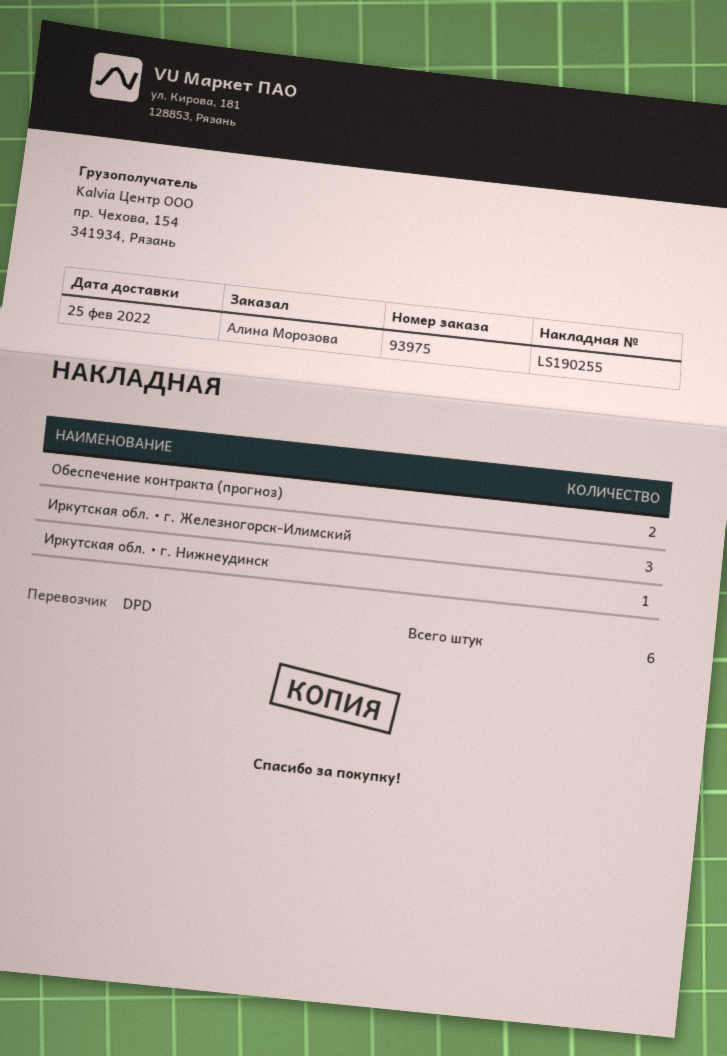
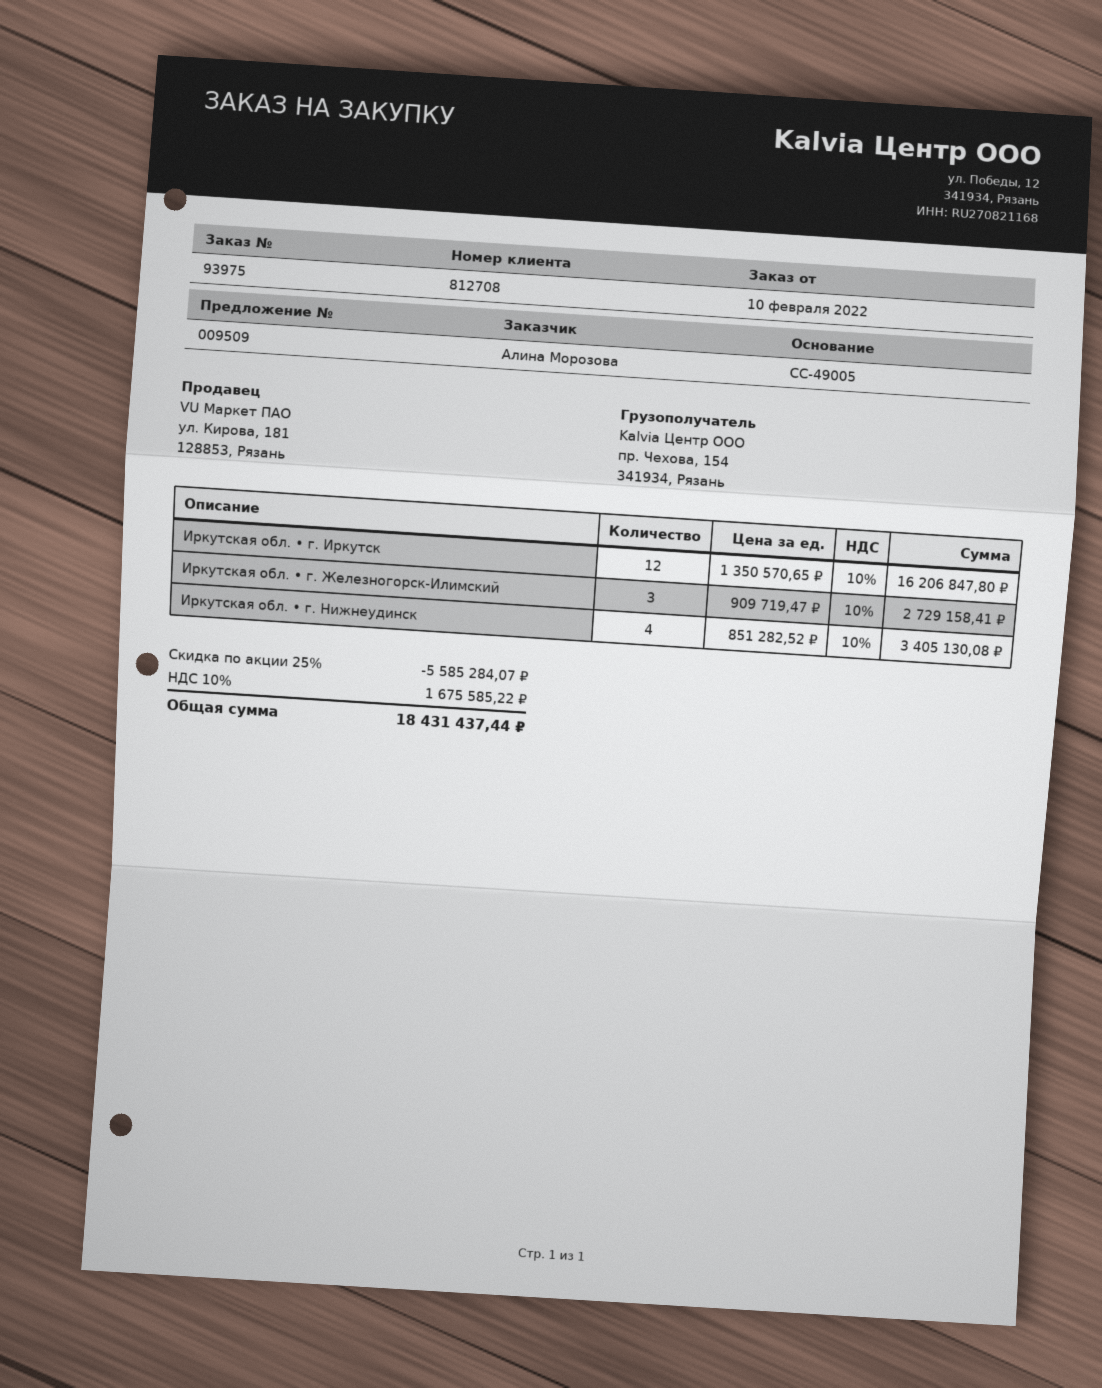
Обеспечение контракта (прогноз): 2 -> none
Иркутская обл. • г. Нижнеудинск: 1 -> 4
Иркутская обл. • г. Иркутск: none -> 12

